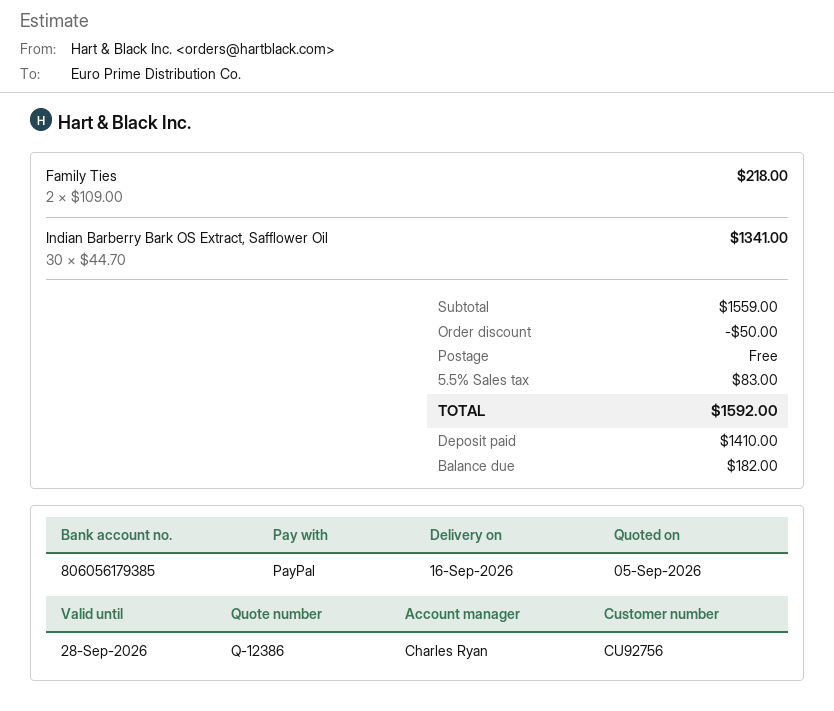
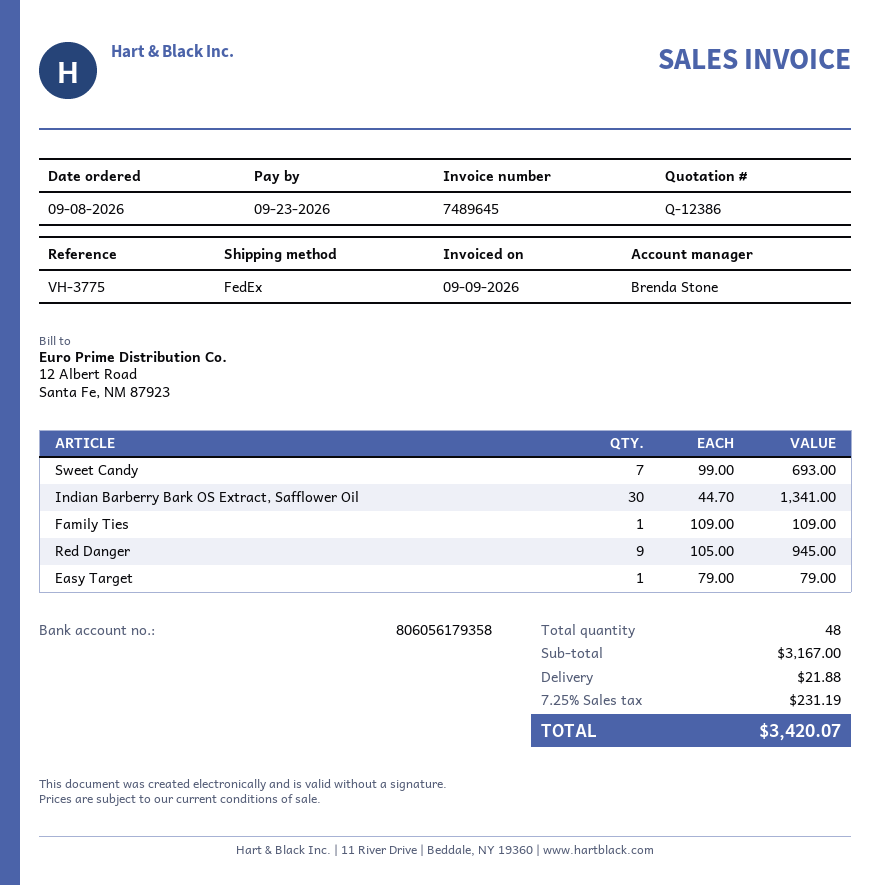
sales rep: Charles Ryan -> Brenda Stone
bank account: 806056179385 -> 806056179358
Family Ties: 2 x 109.00 = 218.00 -> 1 x 109.00 = 109.00
Sweet Candy: none -> 7 x 99.00 = 693.00
Red Danger: none -> 9 x 105.00 = 945.00
Easy Target: none -> 1 x 79.00 = 79.00
subtotal: 1559.00 -> 3167.00
discount: 50.00 -> none
shipping: 0.00 -> 21.88
tax: 5.5% = 83.00 -> 7.25% = 231.19
total: 1592.00 -> 3420.07

